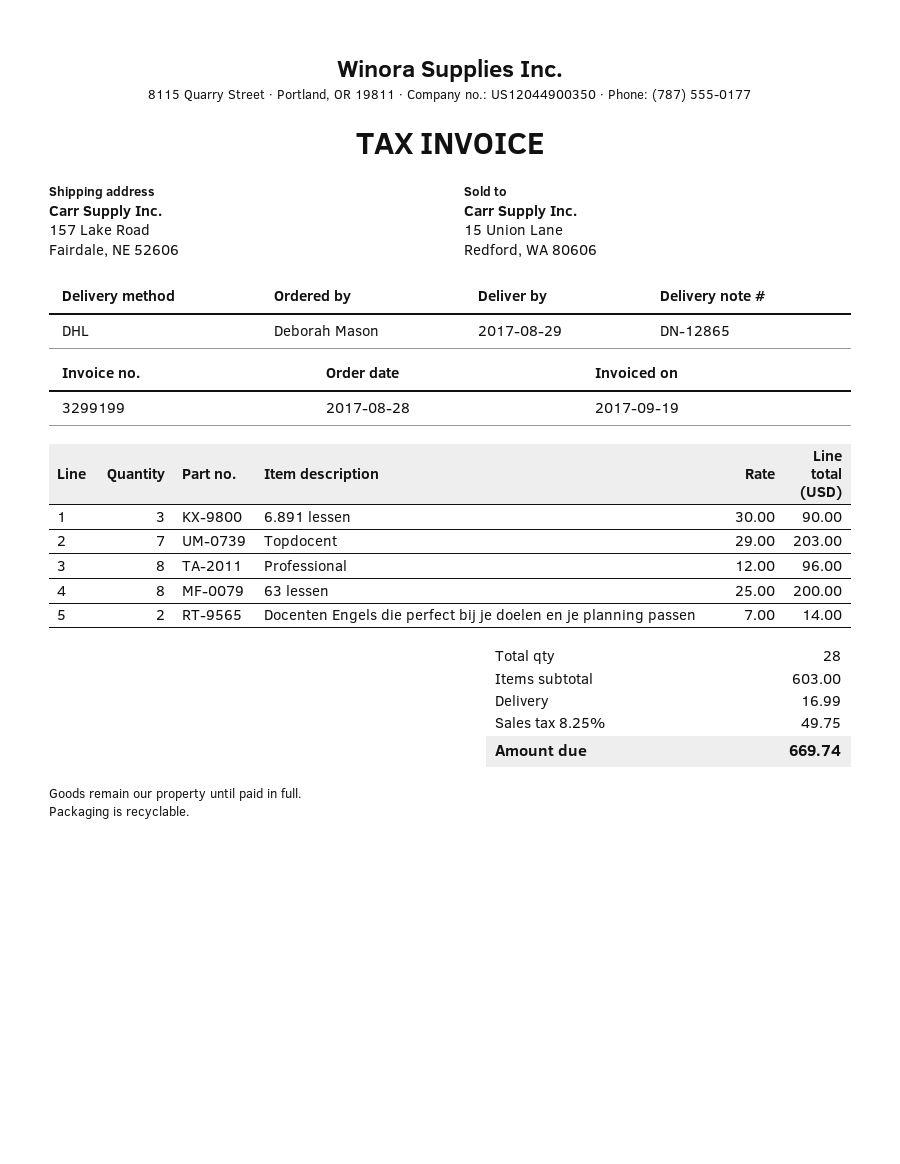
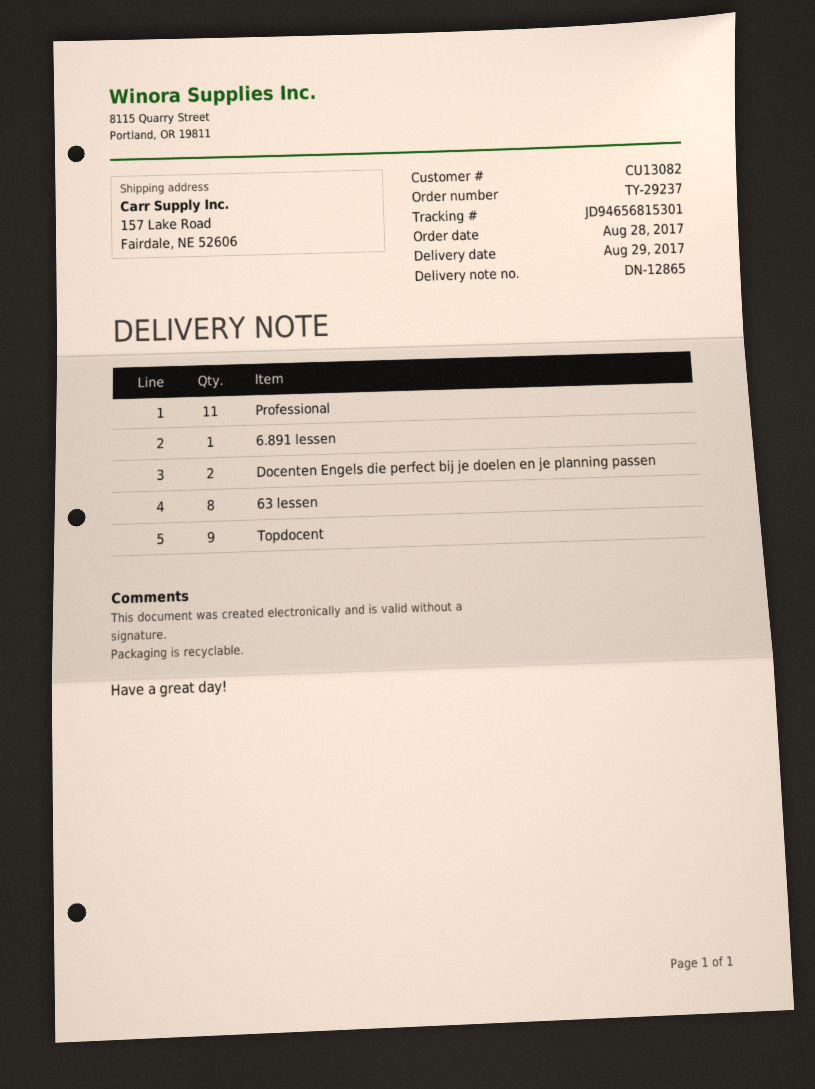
6.891 lessen: 3 -> 1
Topdocent: 7 -> 9
Professional: 8 -> 11

